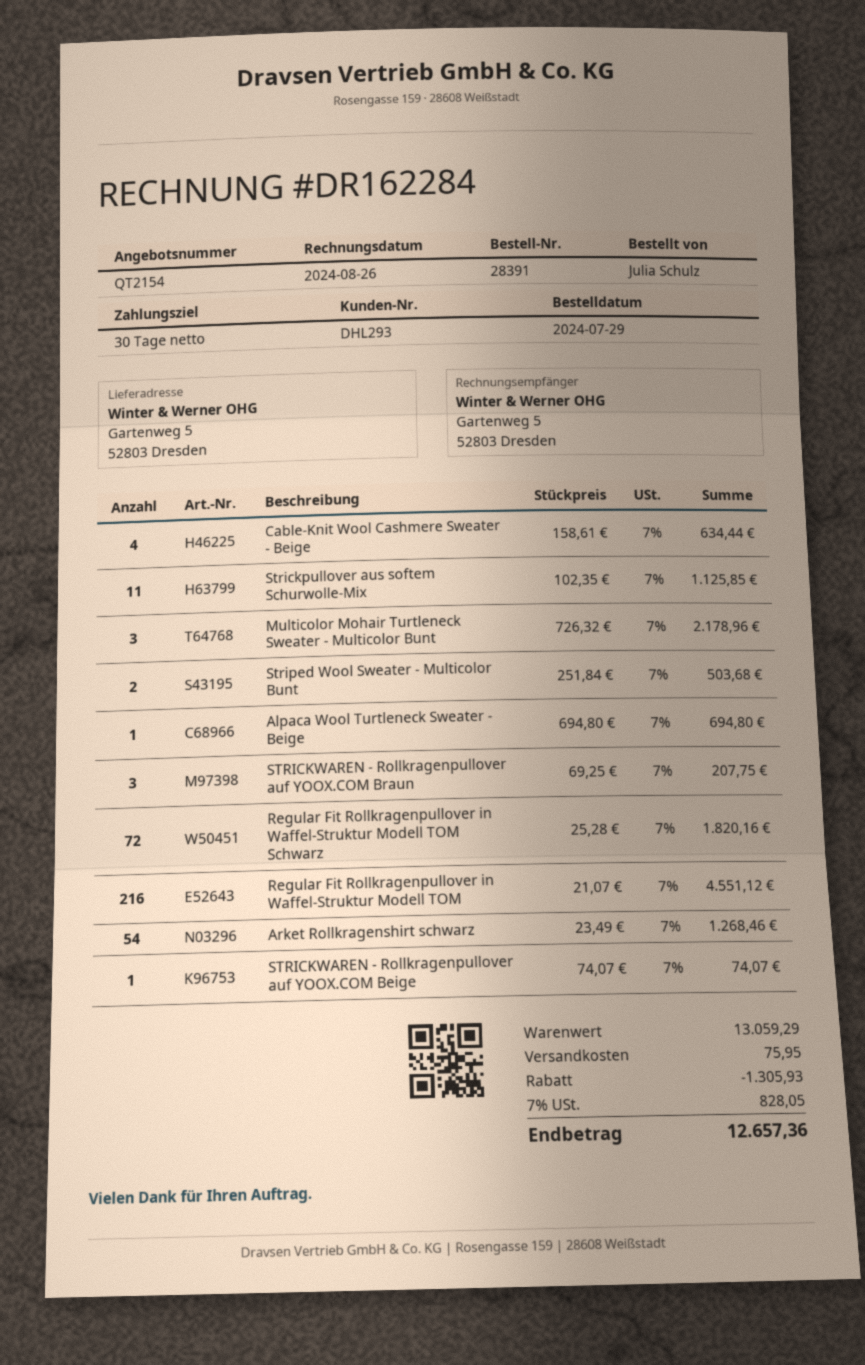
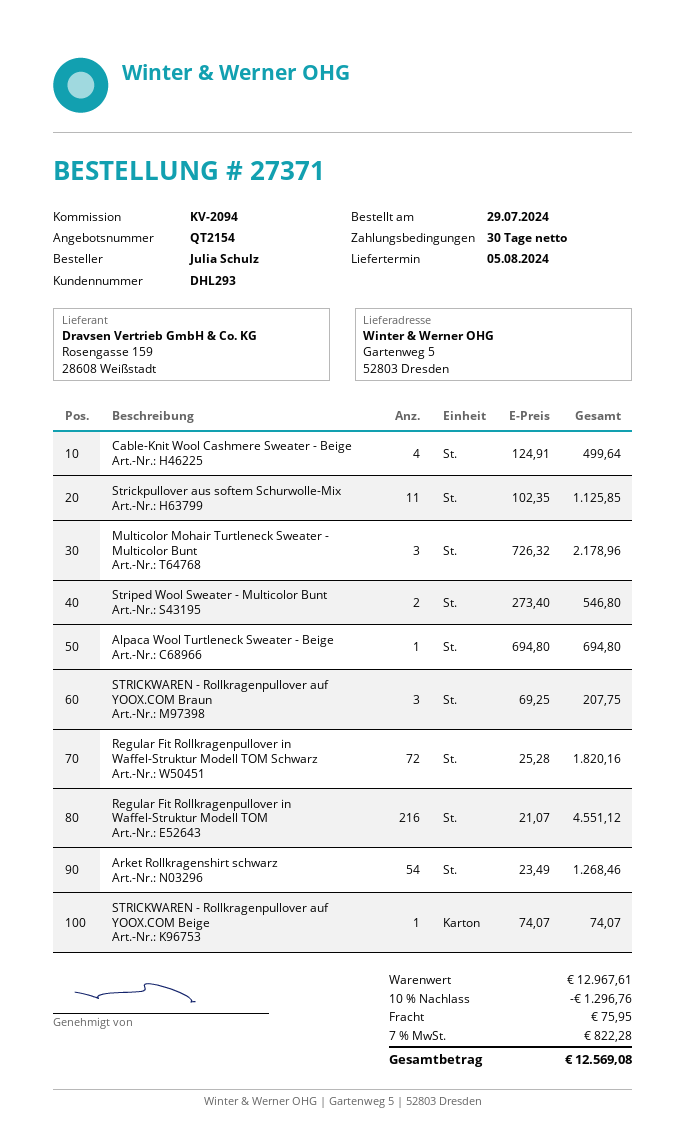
order number: 28391 -> 27371
Cable-Knit Wool Cashmere Sweater - Beige: 4 x 158.61 = 634.44 -> 4 x 124.91 = 499.64
Striped Wool Sweater - Multicolor Bunt: 2 x 251.84 = 503.68 -> 2 x 273.40 = 546.80
subtotal: 13059.29 -> 12967.61
discount: 1305.93 -> 1296.76
tax: 7% = 828.05 -> 7% = 822.28
total: 12657.36 -> 12569.08

